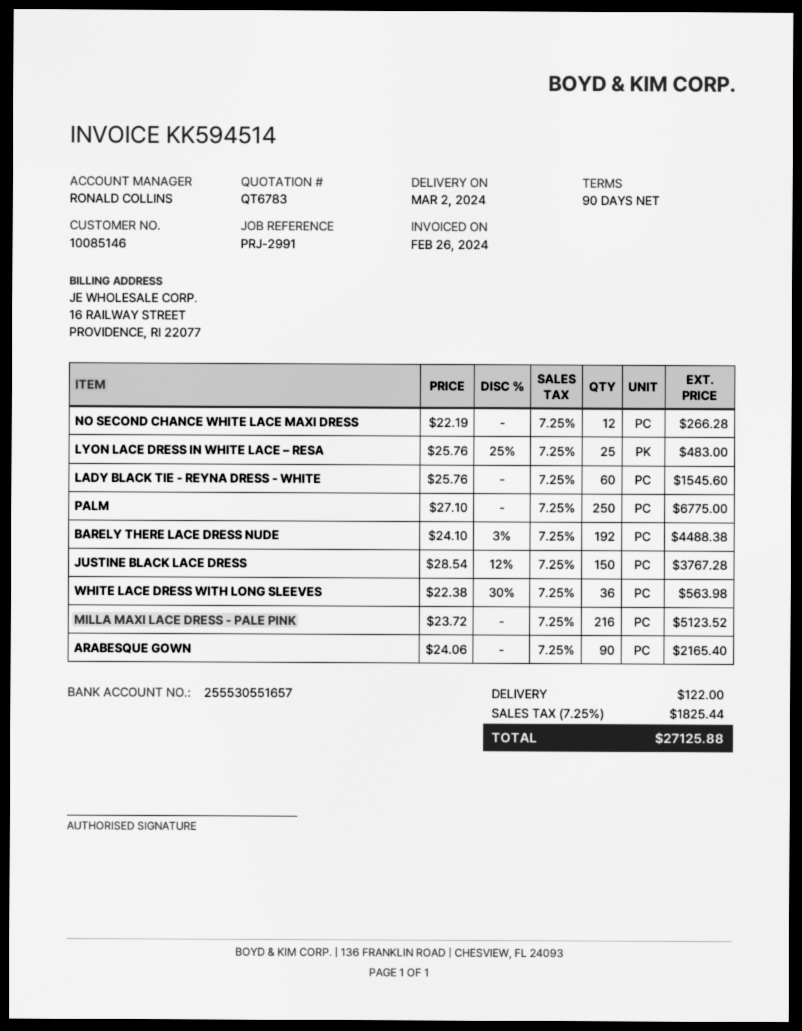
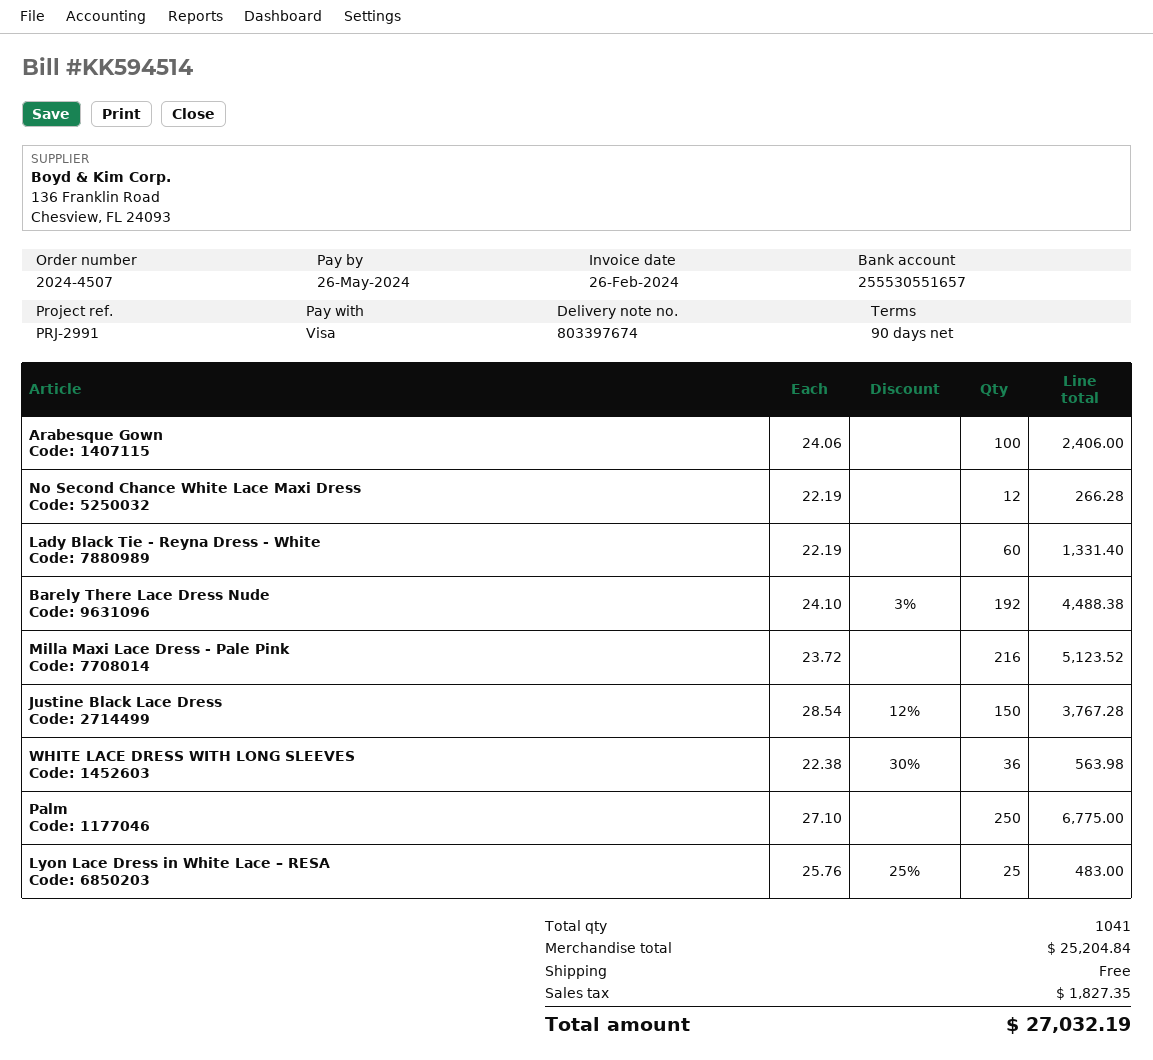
LADY BLACK TIE - REYNA DRESS - WHITE: 60 x 25.76 = 1545.60 -> 60 x 22.19 = 1331.40
ARABESQUE GOWN: 90 x 24.06 = 2165.40 -> 100 x 24.06 = 2406.00
shipping: 122.00 -> 0.00
tax: 1825.44 -> 1827.35
total: 27125.88 -> 27032.19

